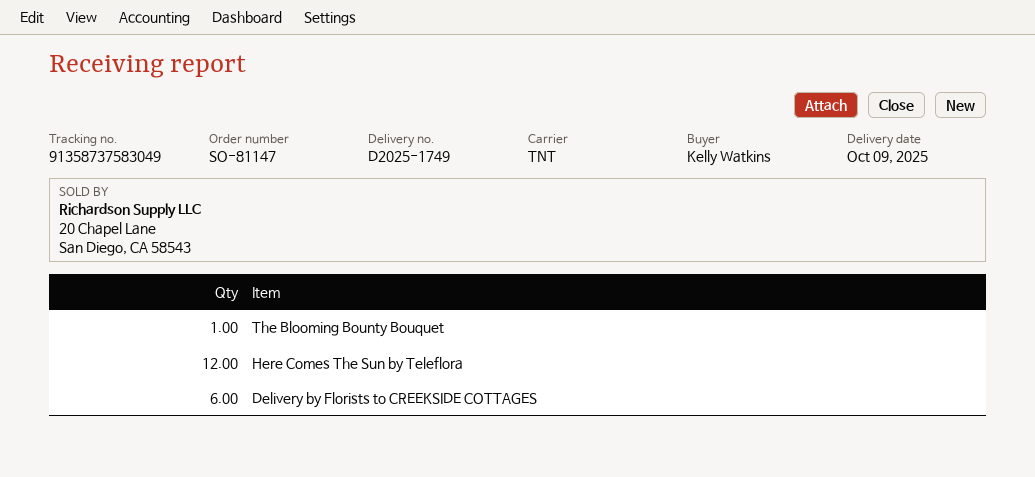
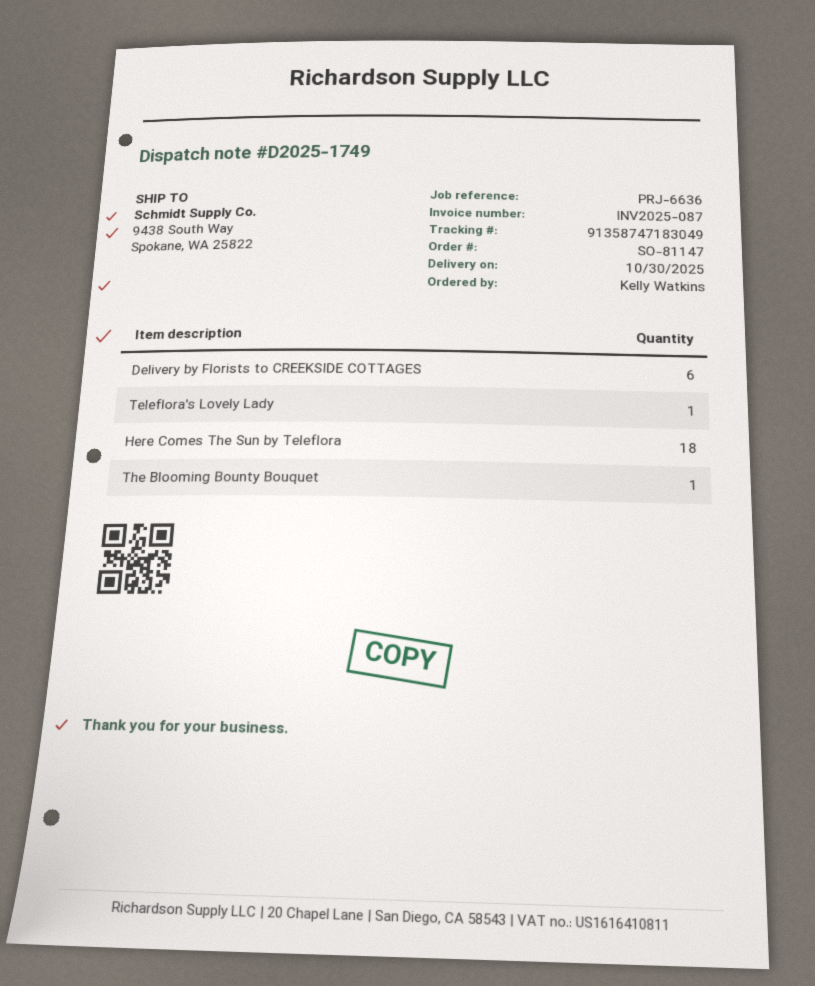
delivery date: 2025-10-09 -> 2025-10-30
tracking number: 91358737583049 -> 91358747183049
Here Comes The Sun by Teleflora: 12 -> 18
Teleflora's Lovely Lady: none -> 1

